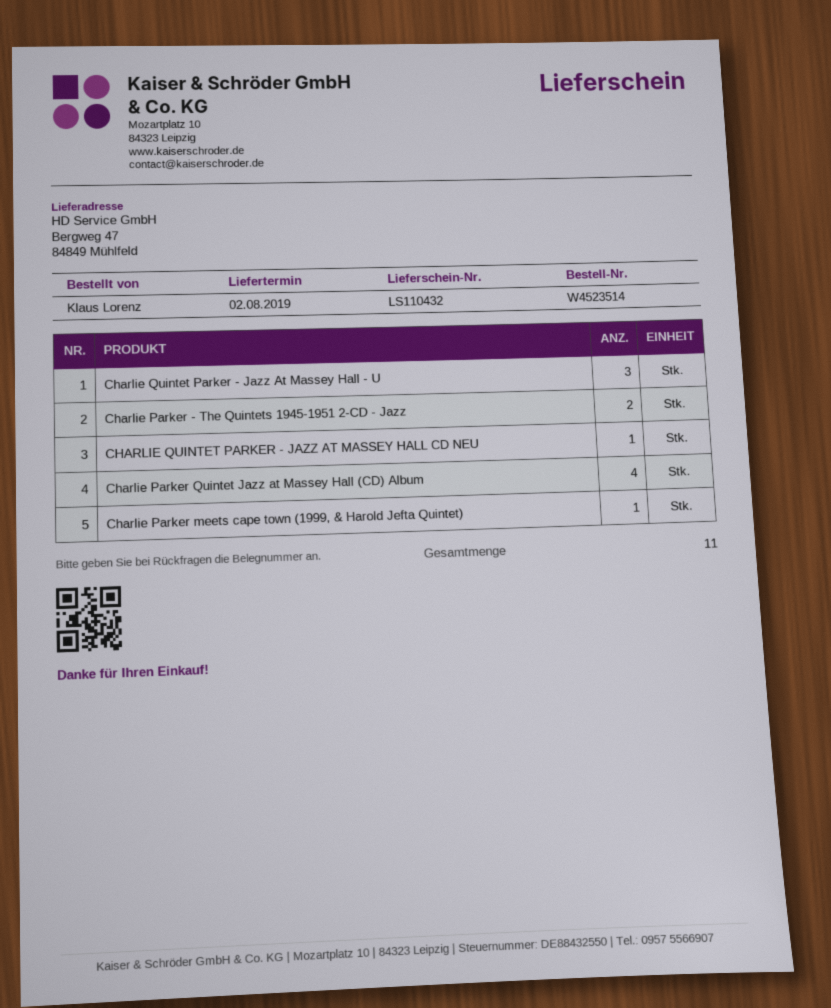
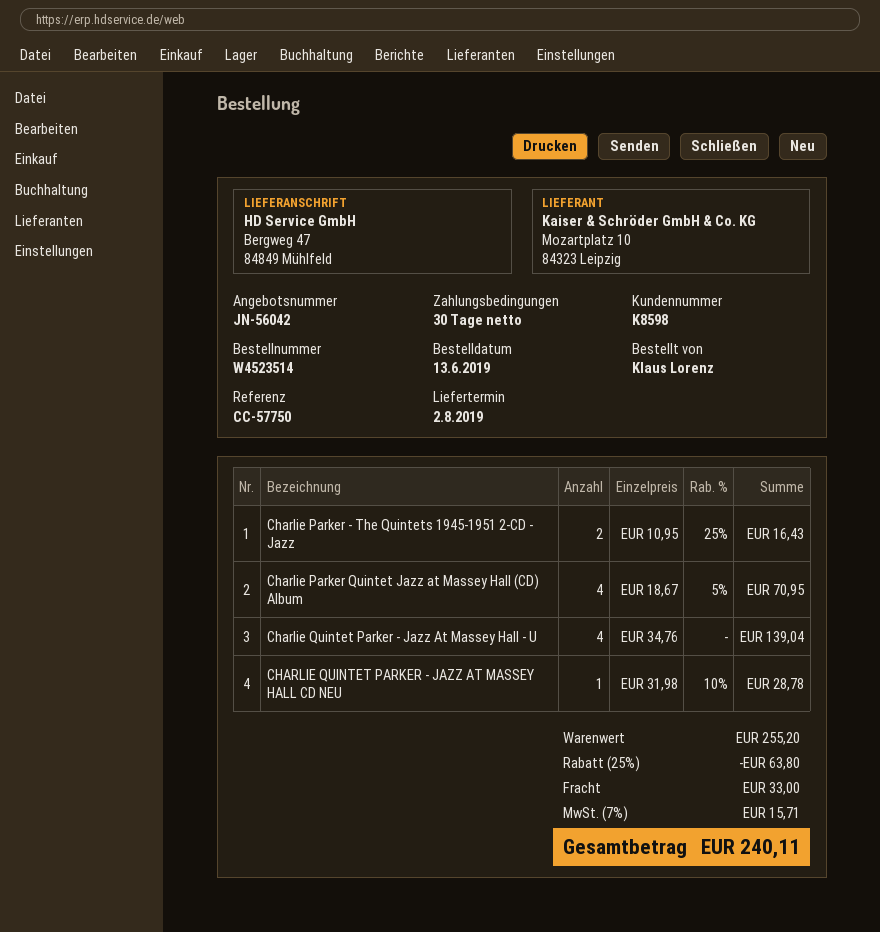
Charlie Quintet Parker - Jazz At Massey Hall - U: 3 -> 4
Charlie Parker meets cape town (1999, & Harold Jefta Quintet): 1 -> none

